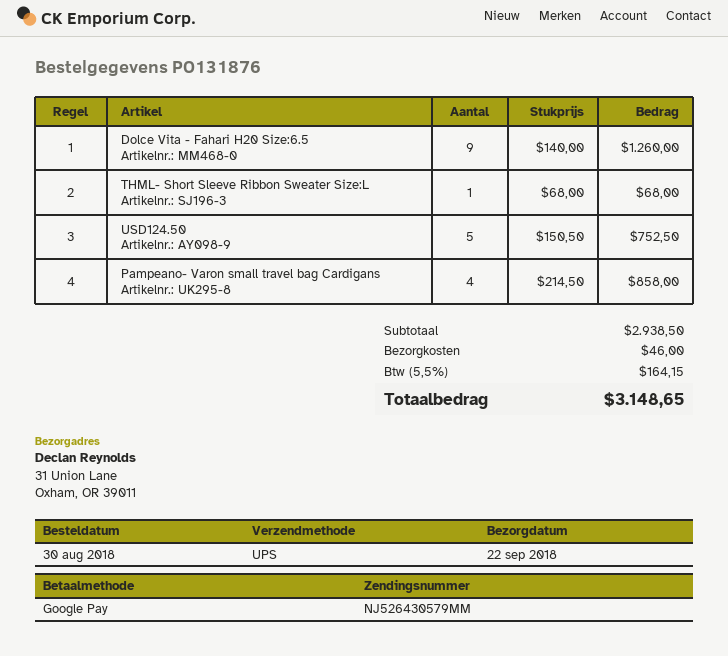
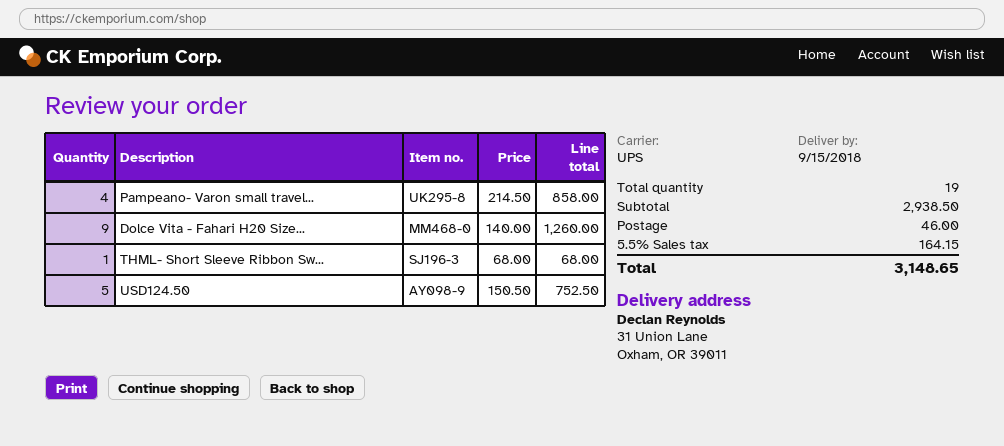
delivery date: 2018-09-22 -> 2018-09-15

